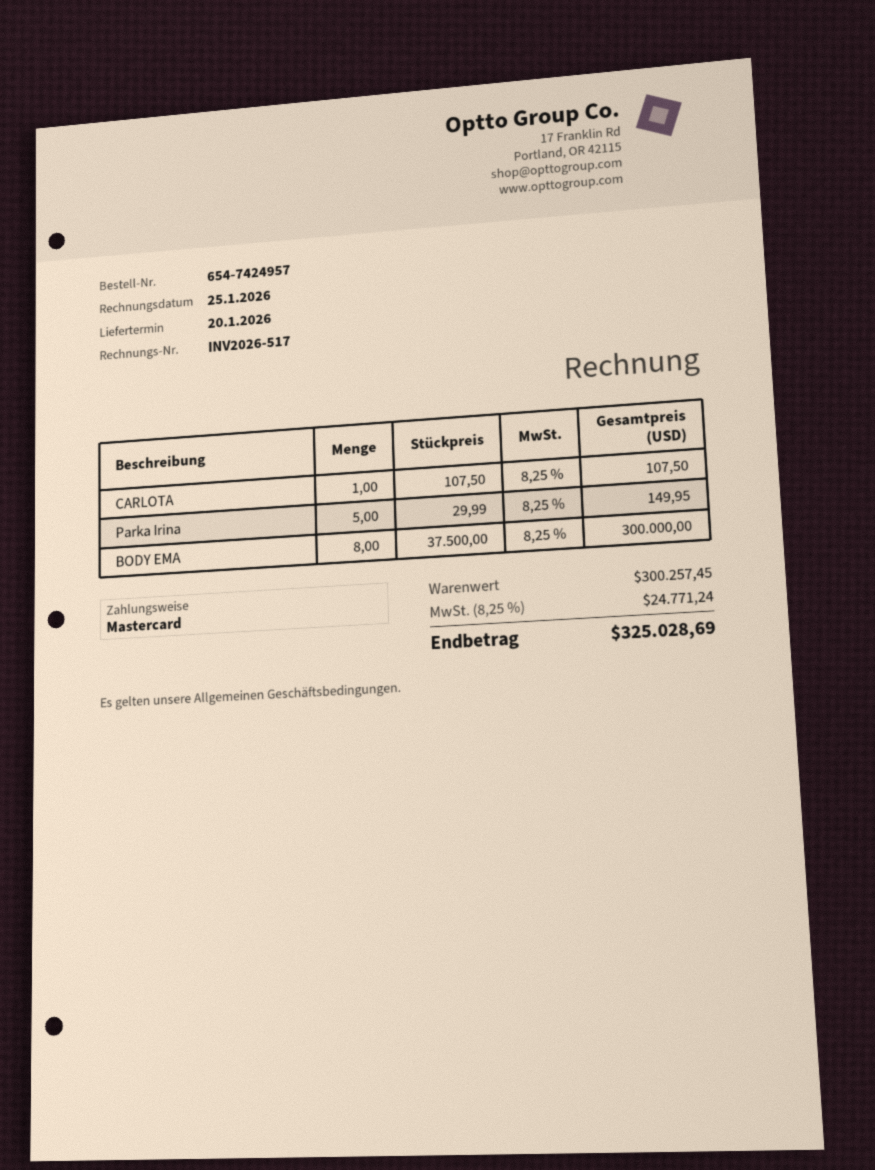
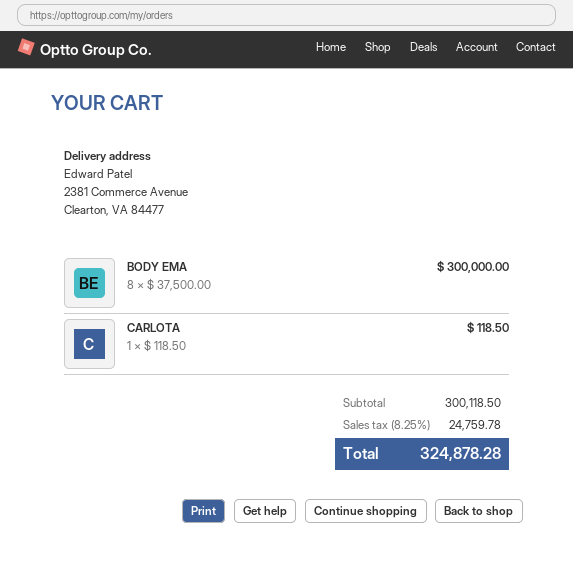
CARLOTA: 1 x 107.50 = 107.50 -> 1 x 118.50 = 118.50
Parka Irina: 5 x 29.99 = 149.95 -> none
subtotal: 300257.45 -> 300118.50
tax: 8.25% = 24771.24 -> 8.25% = 24759.78
total: 325028.69 -> 324878.28

